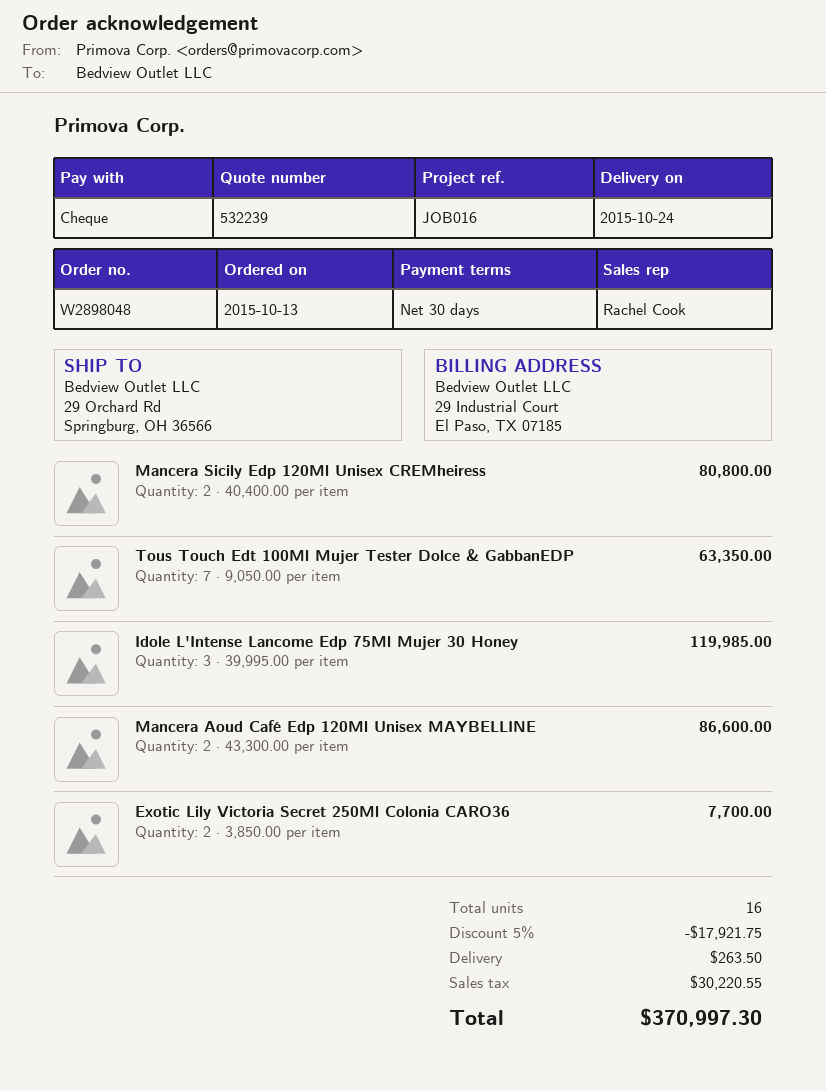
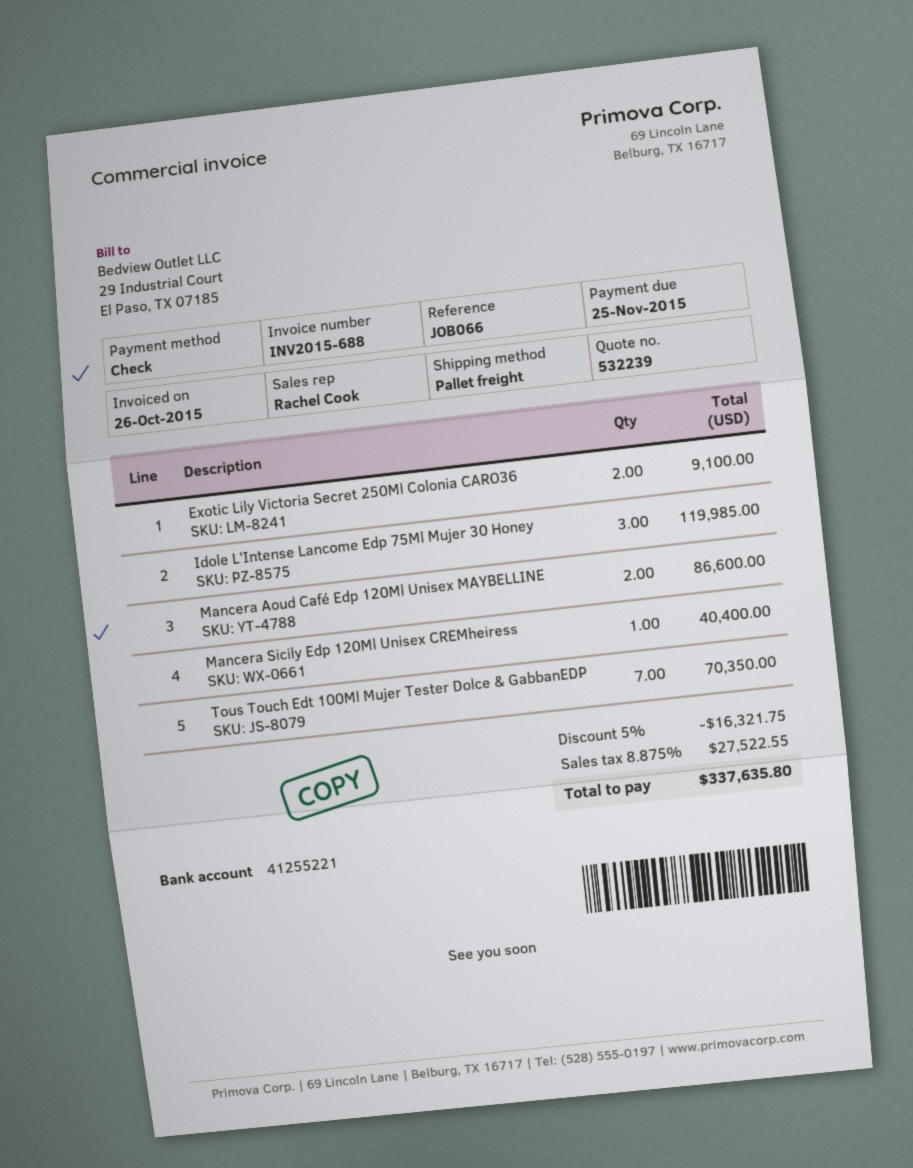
reference: JOB016 -> JOB066
Mancera Sicily Edp 120Ml Unisex CREMheiress: 2 for 80800.00 -> 1 for 40400.00
Tous Touch Edt 100Ml Mujer Tester Dolce & GabbanEDP: 7 for 63350.00 -> 7 for 70350.00
Exotic Lily Victoria Secret 250Ml Colonia CARO36: 2 for 7700.00 -> 2 for 9100.00
discount: 5% = 17921.75 -> 5% = 16321.75
shipping: 263.50 -> none
tax: 30220.55 -> 27522.55
total: 370997.30 -> 337635.80

